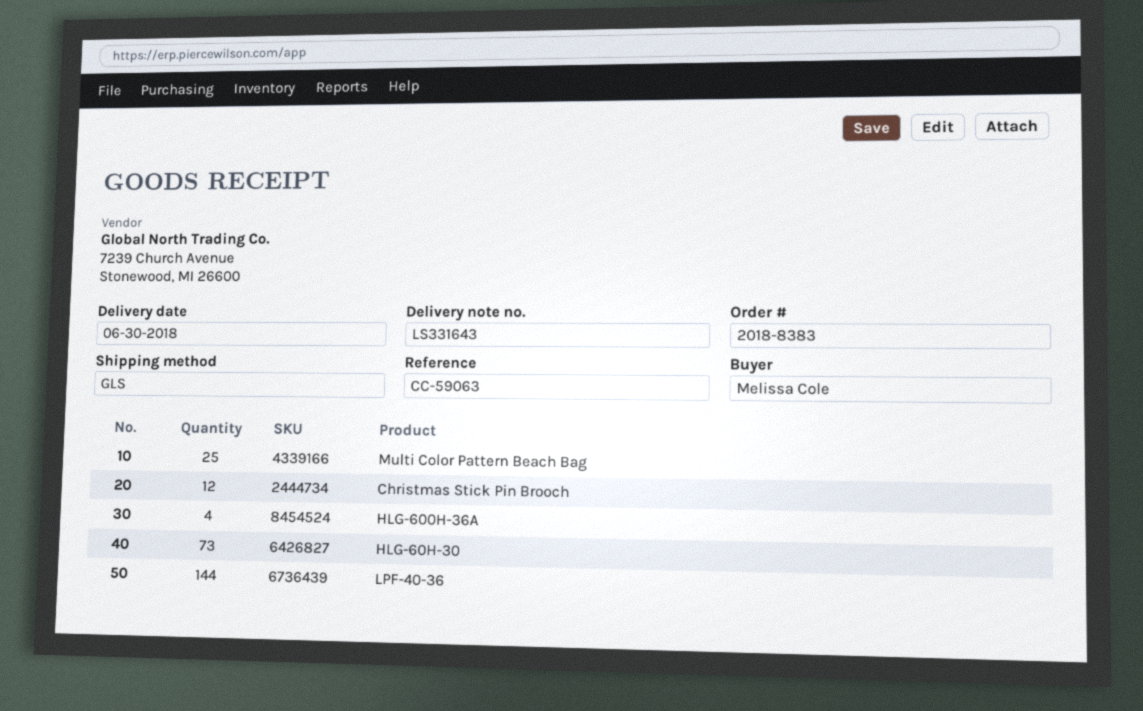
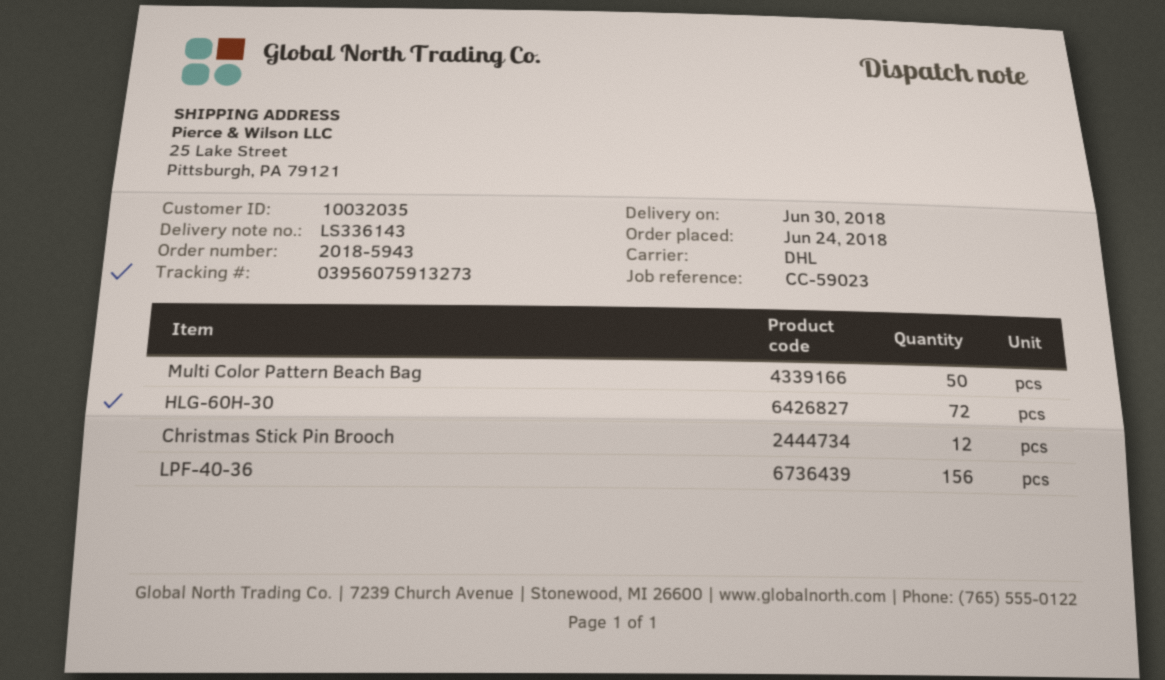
order number: 2018-8383 -> 2018-5943
delivery note number: LS331643 -> LS336143
reference: CC-59063 -> CC-59023
shipping method: GLS -> DHL
Multi Color Pattern Beach Bag: 25 -> 50
HLG-600H-36A: 4 -> none
HLG-60H-30: 73 -> 72
LPF-40-36: 144 -> 156

